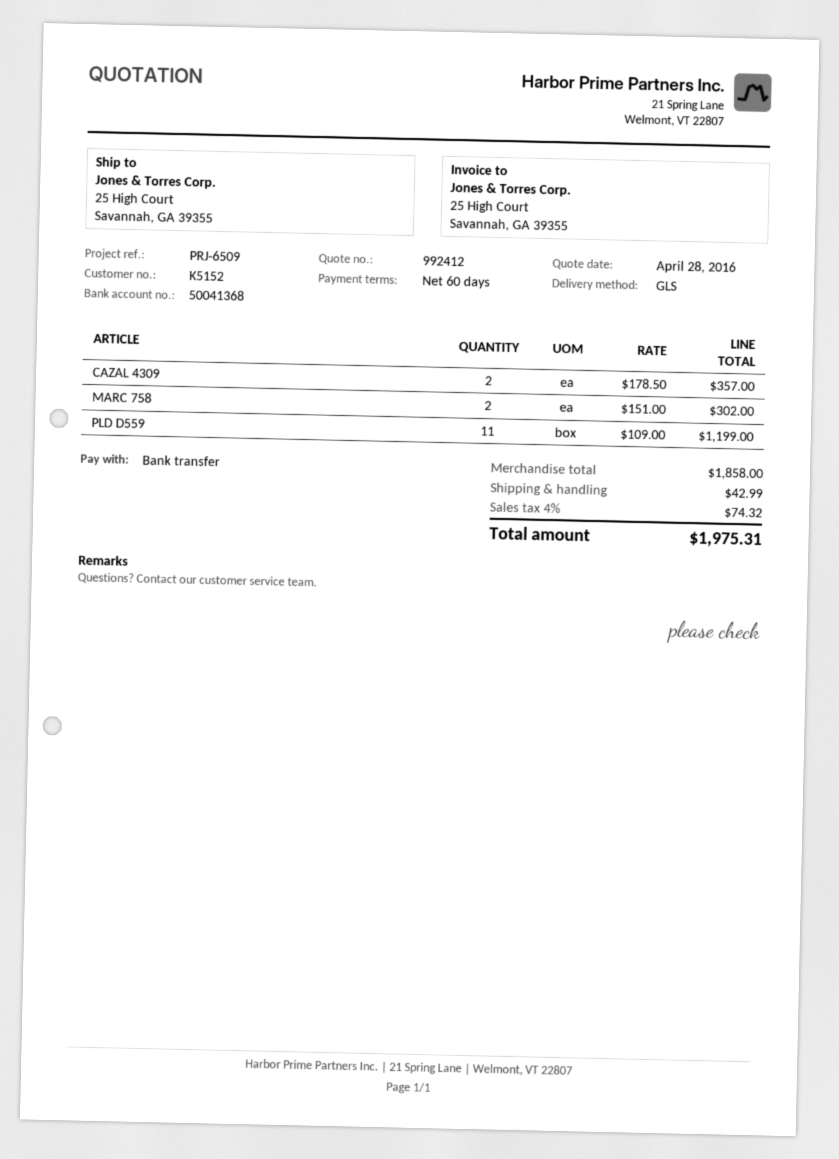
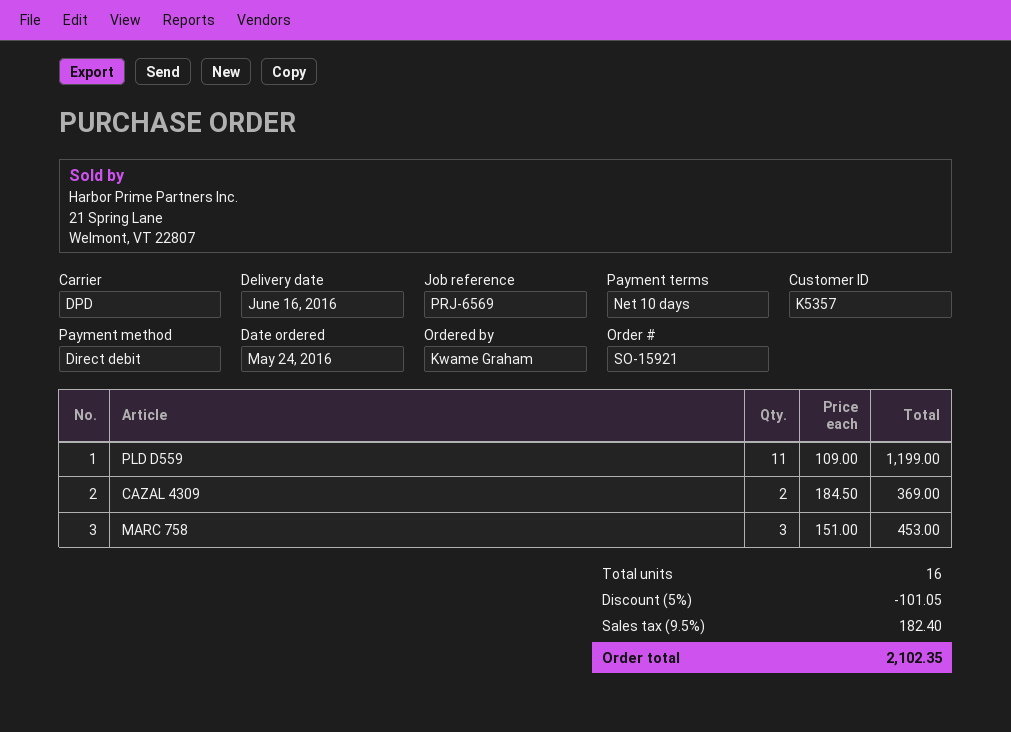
payment terms: 60 days -> 10 days
customer number: K5152 -> K5357
reference: PRJ-6509 -> PRJ-6569
payment method: bank transfer -> direct debit
shipping method: GLS -> DPD
CAZAL 4309: 2 x 178.50 = 357.00 -> 2 x 184.50 = 369.00
MARC 758: 2 x 151.00 = 302.00 -> 3 x 151.00 = 453.00
discount: none -> 5% = 101.05
shipping: 42.99 -> none
tax: 4% = 74.32 -> 9.5% = 182.40
total: 1975.31 -> 2102.35

